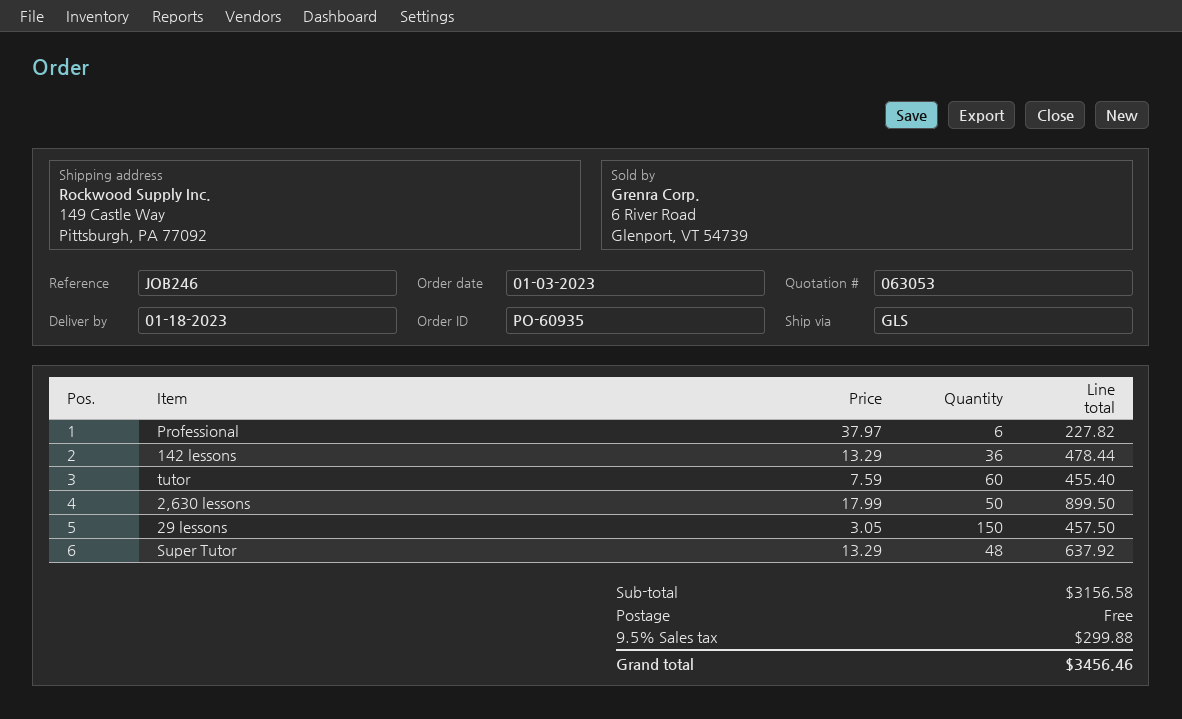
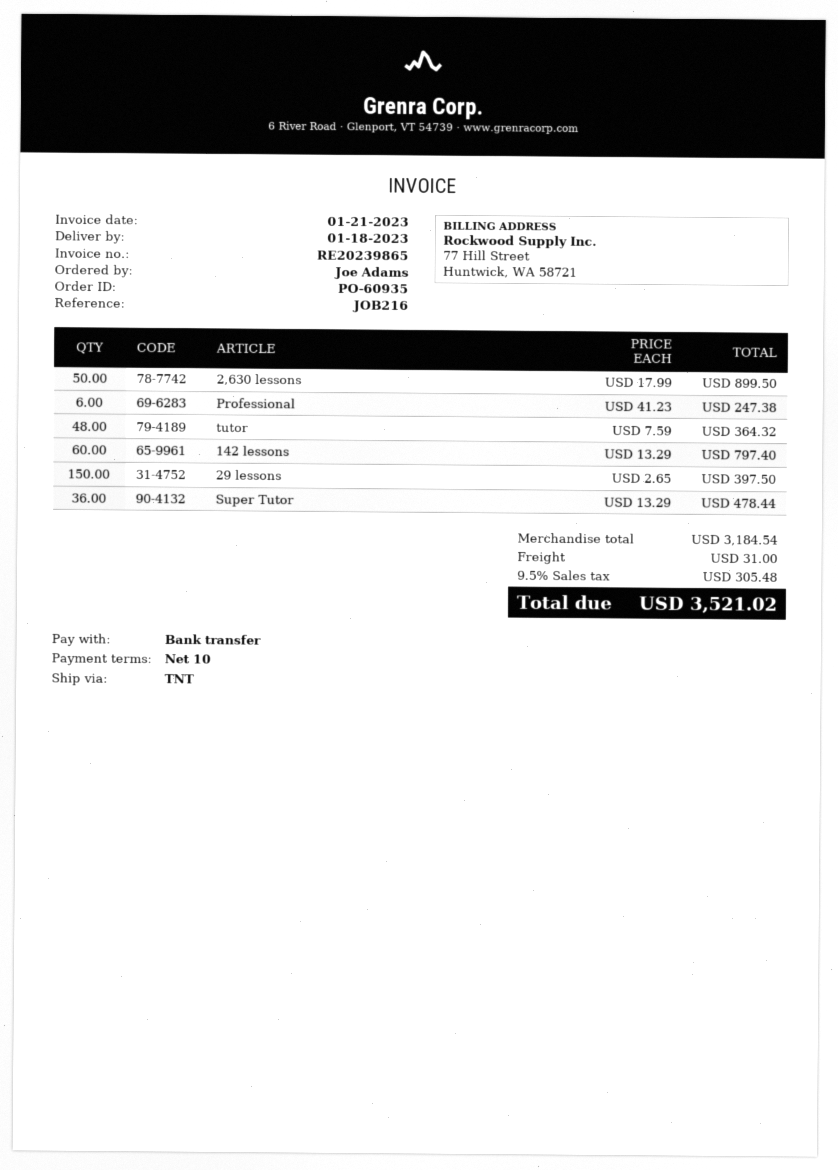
reference: JOB246 -> JOB216
shipping method: GLS -> TNT
Professional: 6 x 37.97 = 227.82 -> 6 x 41.23 = 247.38
142 lessons: 36 x 13.29 = 478.44 -> 60 x 13.29 = 797.40
tutor: 60 x 7.59 = 455.40 -> 48 x 7.59 = 364.32
29 lessons: 150 x 3.05 = 457.50 -> 150 x 2.65 = 397.50
Super Tutor: 48 x 13.29 = 637.92 -> 36 x 13.29 = 478.44
subtotal: 3156.58 -> 3184.54
shipping: 0.00 -> 31.00
tax: 9.5% = 299.88 -> 9.5% = 305.48
total: 3456.46 -> 3521.02

